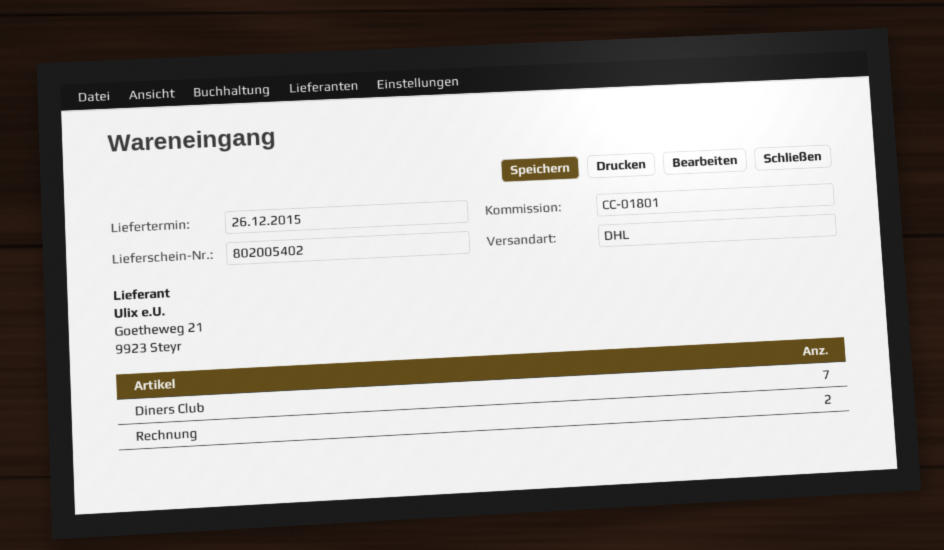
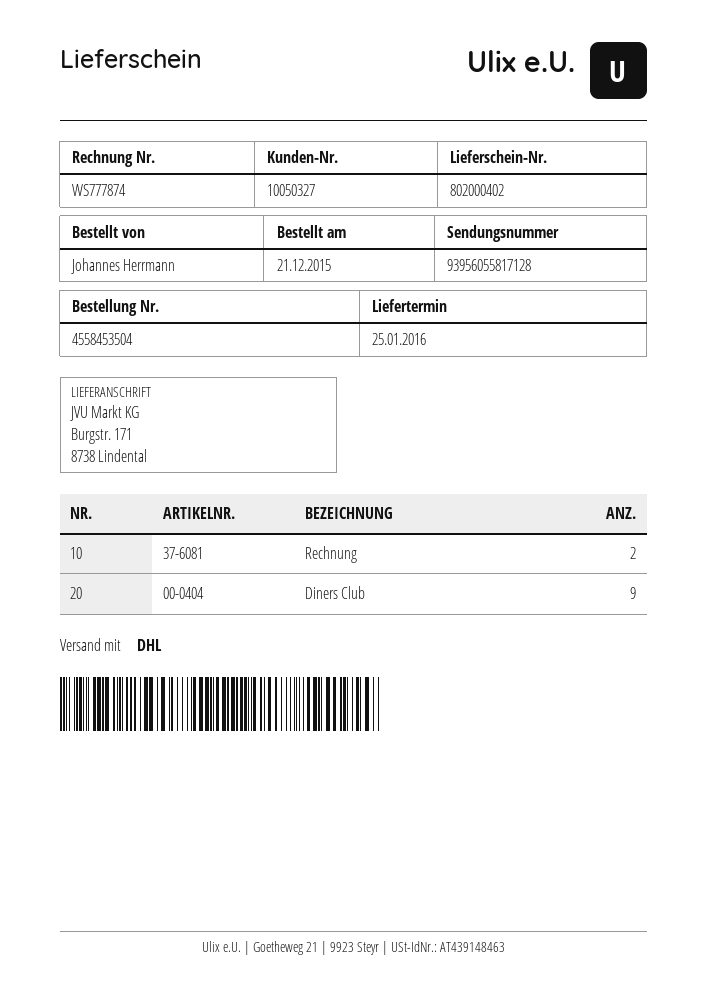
delivery note number: 802005402 -> 802000402
delivery date: 2015-12-26 -> 2016-01-25
Diners Club: 7 -> 9

